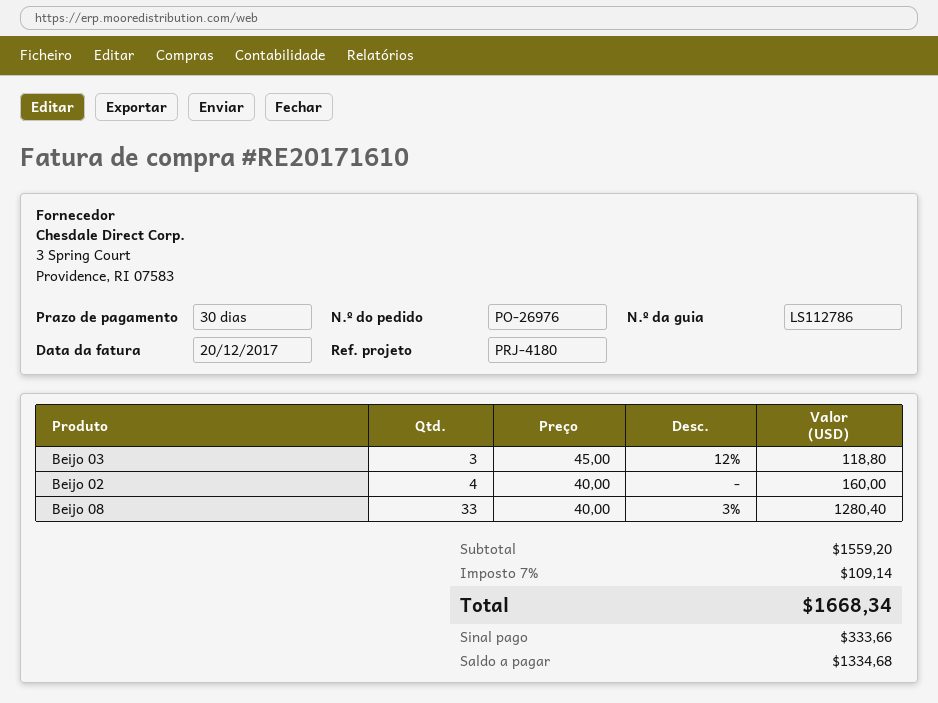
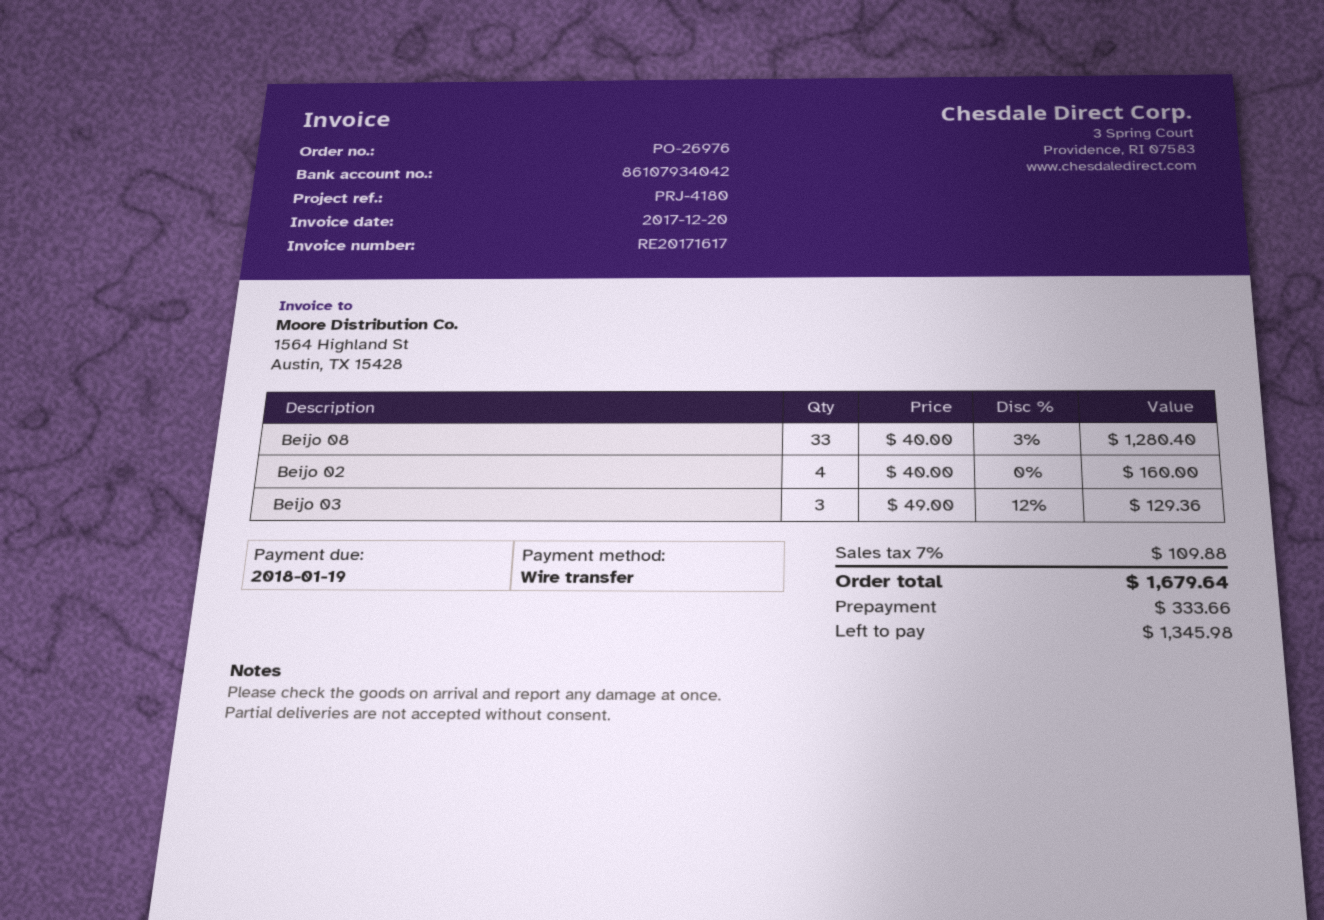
invoice number: RE20171610 -> RE20171617
Beijo 03: 3 x 45.00 - 12% = 118.80 -> 3 x 49.00 - 12% = 129.36
tax: 7% = 109.14 -> 7% = 109.88
total: 1668.34 -> 1679.64
balance: 1334.68 -> 1345.98

